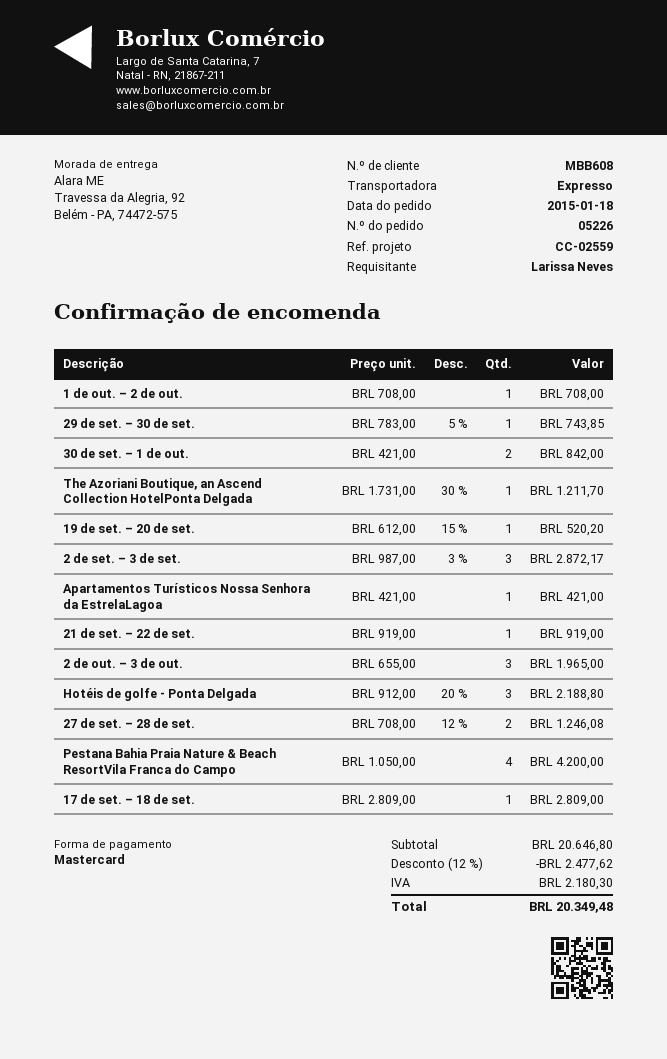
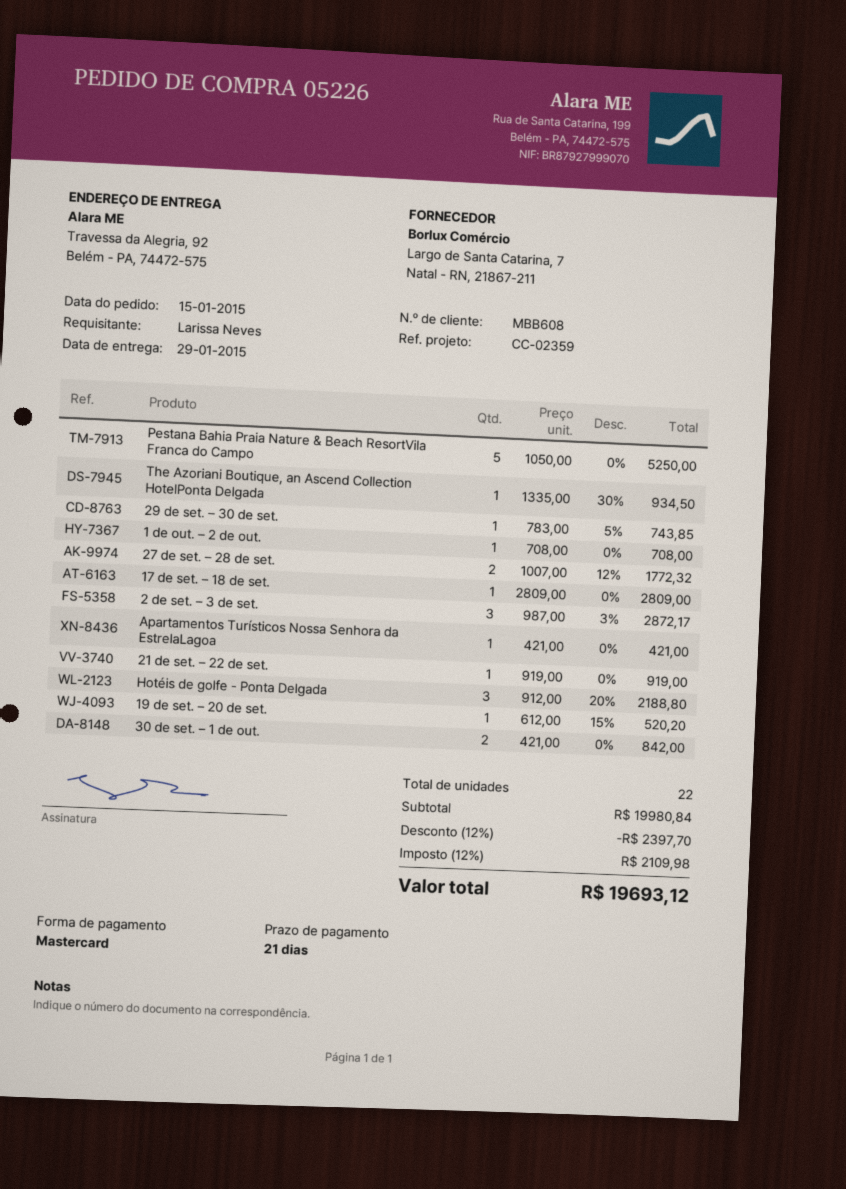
order date: 2015-01-18 -> 2015-01-15
reference: CC-02559 -> CC-02359
The Azoriani Boutique, an Ascend Collection HotelPonta Delgada: 1 x 1731.00 - 30% = 1211.70 -> 1 x 1335.00 - 30% = 934.50
2 de out. – 3 de out.: 3 x 655.00 = 1965.00 -> none
27 de set. – 28 de set.: 2 x 708.00 - 12% = 1246.08 -> 2 x 1007.00 - 12% = 1772.32
Pestana Bahia Praia Nature & Beach ResortVila Franca do Campo: 4 x 1050.00 = 4200.00 -> 5 x 1050.00 = 5250.00
subtotal: 20646.80 -> 19980.84
discount: 12% = 2477.62 -> 12% = 2397.70
tax: 2180.30 -> 2109.98
total: 20349.48 -> 19693.12

